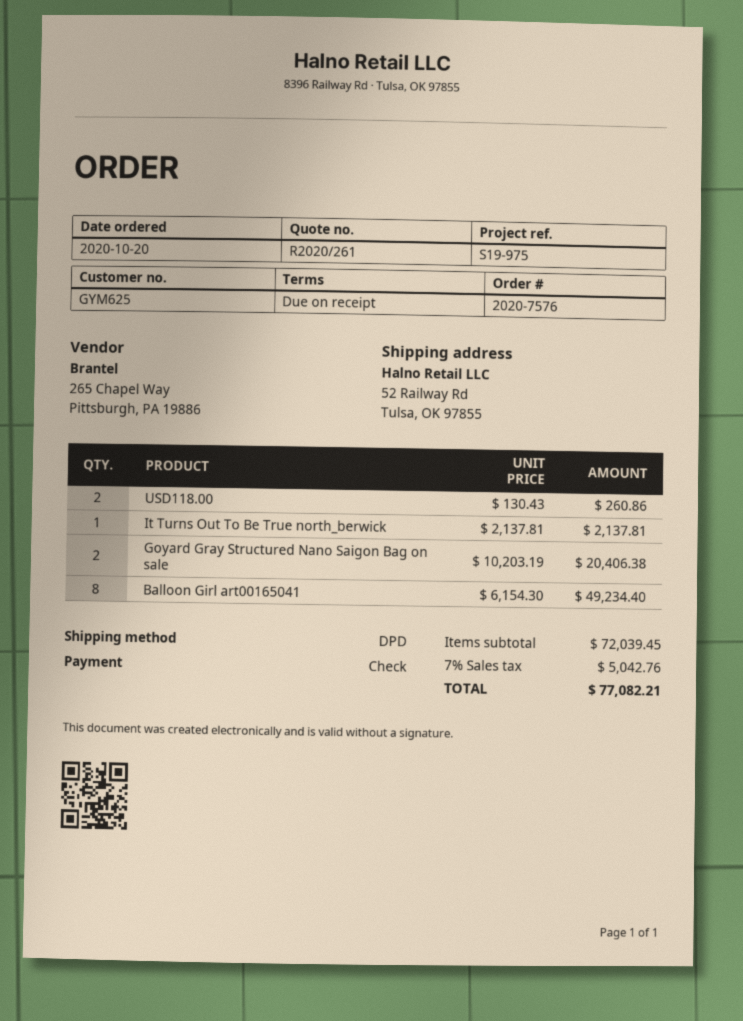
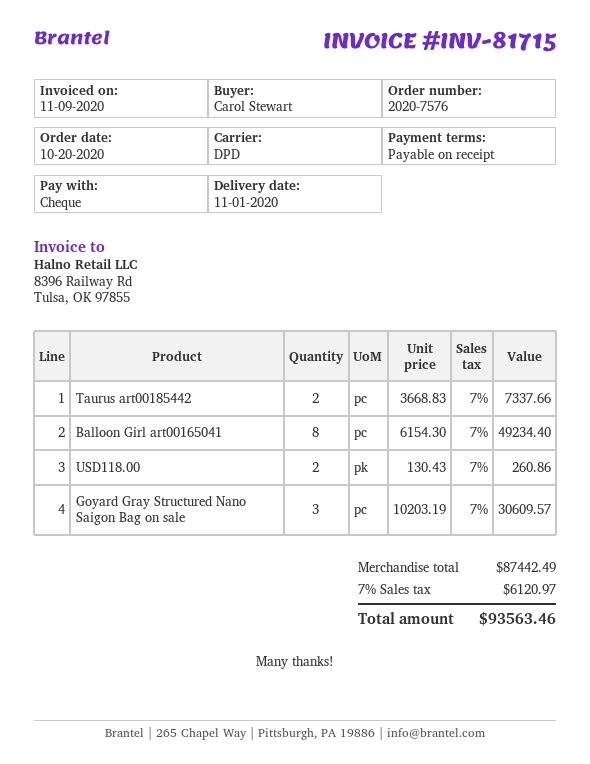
It Turns Out To Be True north_berwick: 1 x 2137.81 = 2137.81 -> none
Goyard Gray Structured Nano Saigon Bag on sale: 2 x 10203.19 = 20406.38 -> 3 x 10203.19 = 30609.57
Taurus art00185442: none -> 2 x 3668.83 = 7337.66
subtotal: 72039.45 -> 87442.49
tax: 7% = 5042.76 -> 7% = 6120.97
total: 77082.21 -> 93563.46

